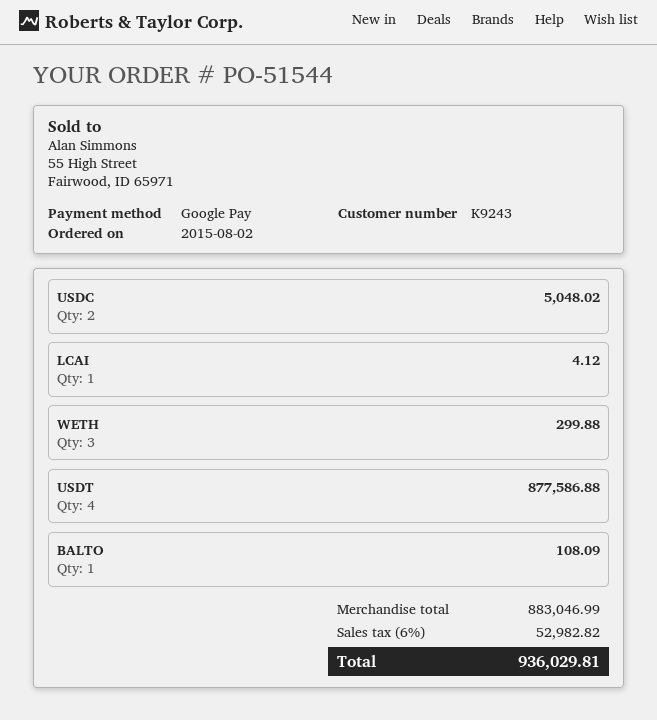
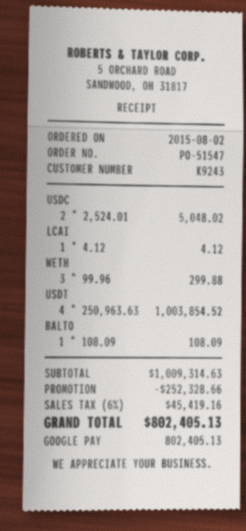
order number: PO-51544 -> PO-51547
USDT: 4 for 877586.88 -> 4 for 1003854.52
subtotal: 883046.99 -> 1009314.63
discount: none -> 252328.66
tax: 6% = 52982.82 -> 6% = 45419.16
total: 936029.81 -> 802405.13

